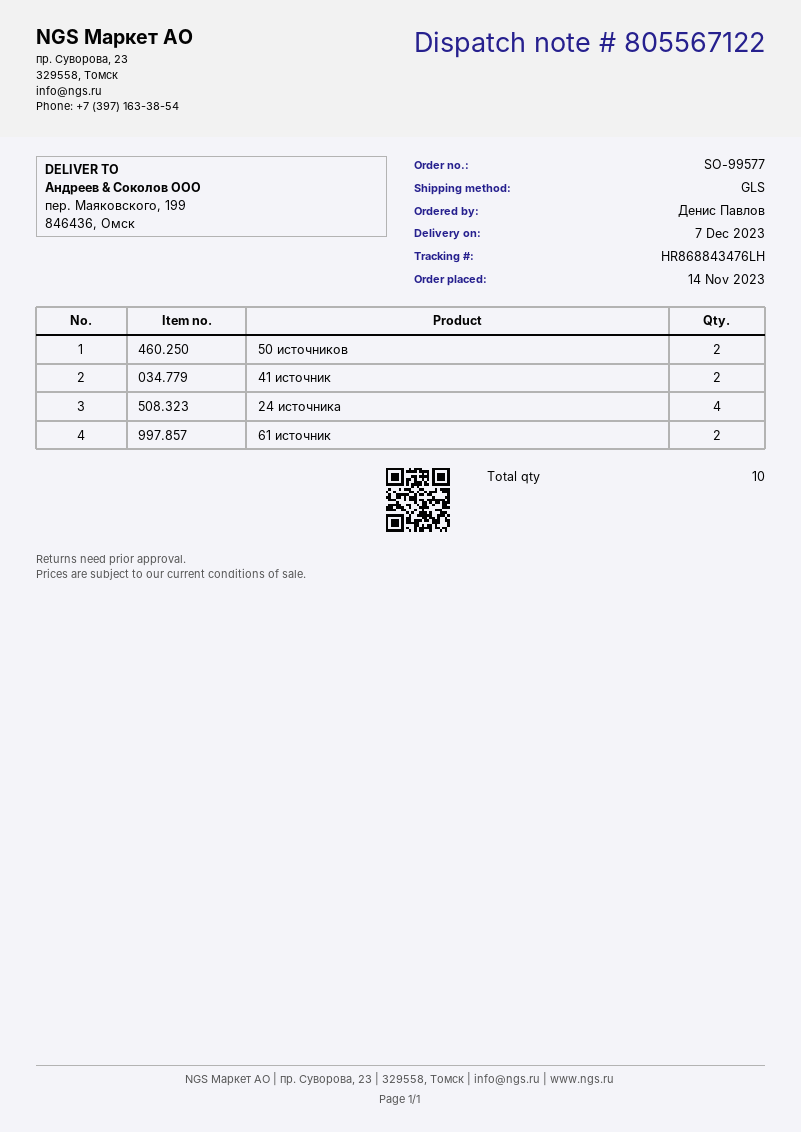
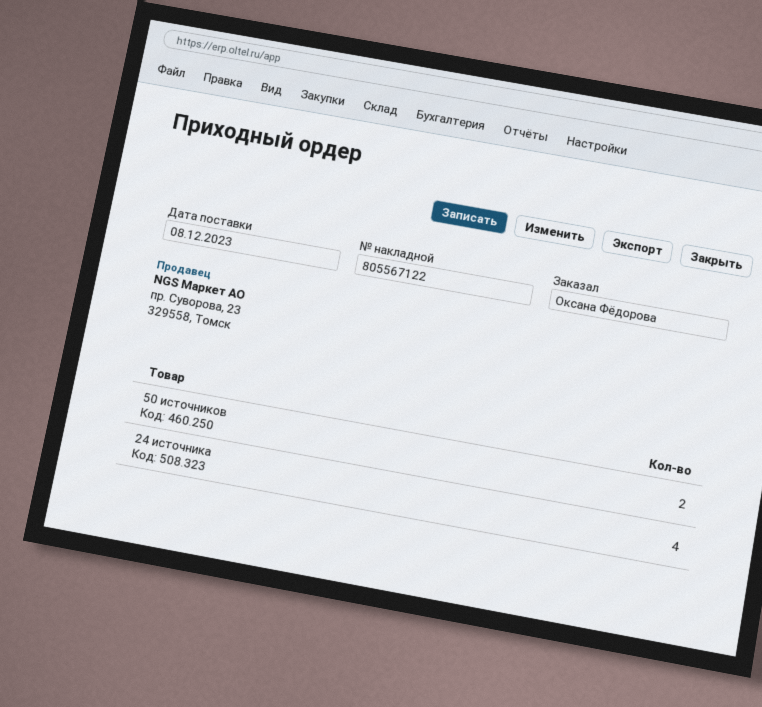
delivery date: 2023-12-07 -> 2023-12-08
ordered by: Денис Павлов -> Оксана Фёдорова
41 источник: 2 -> none
61 источник: 2 -> none

